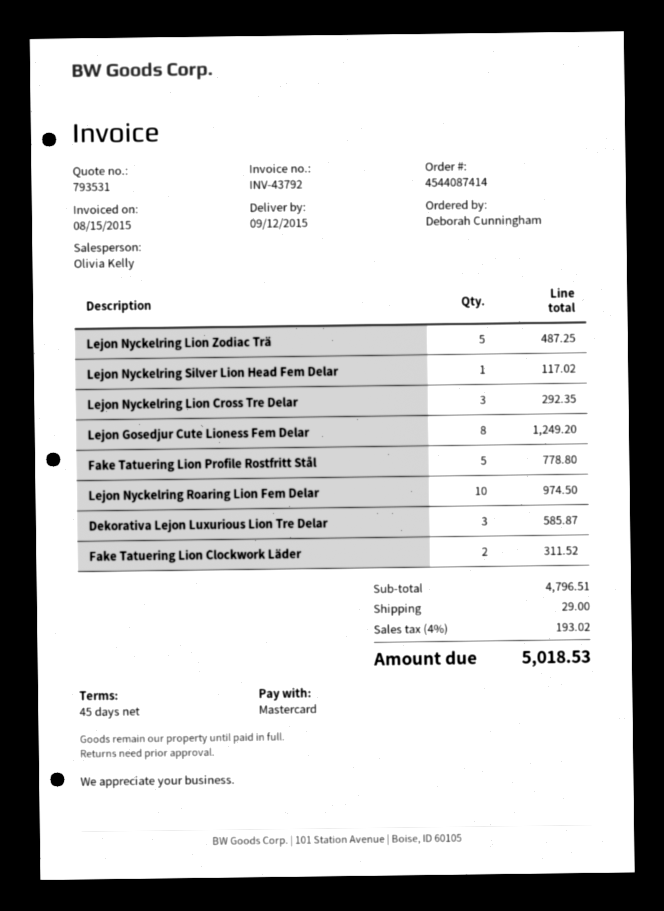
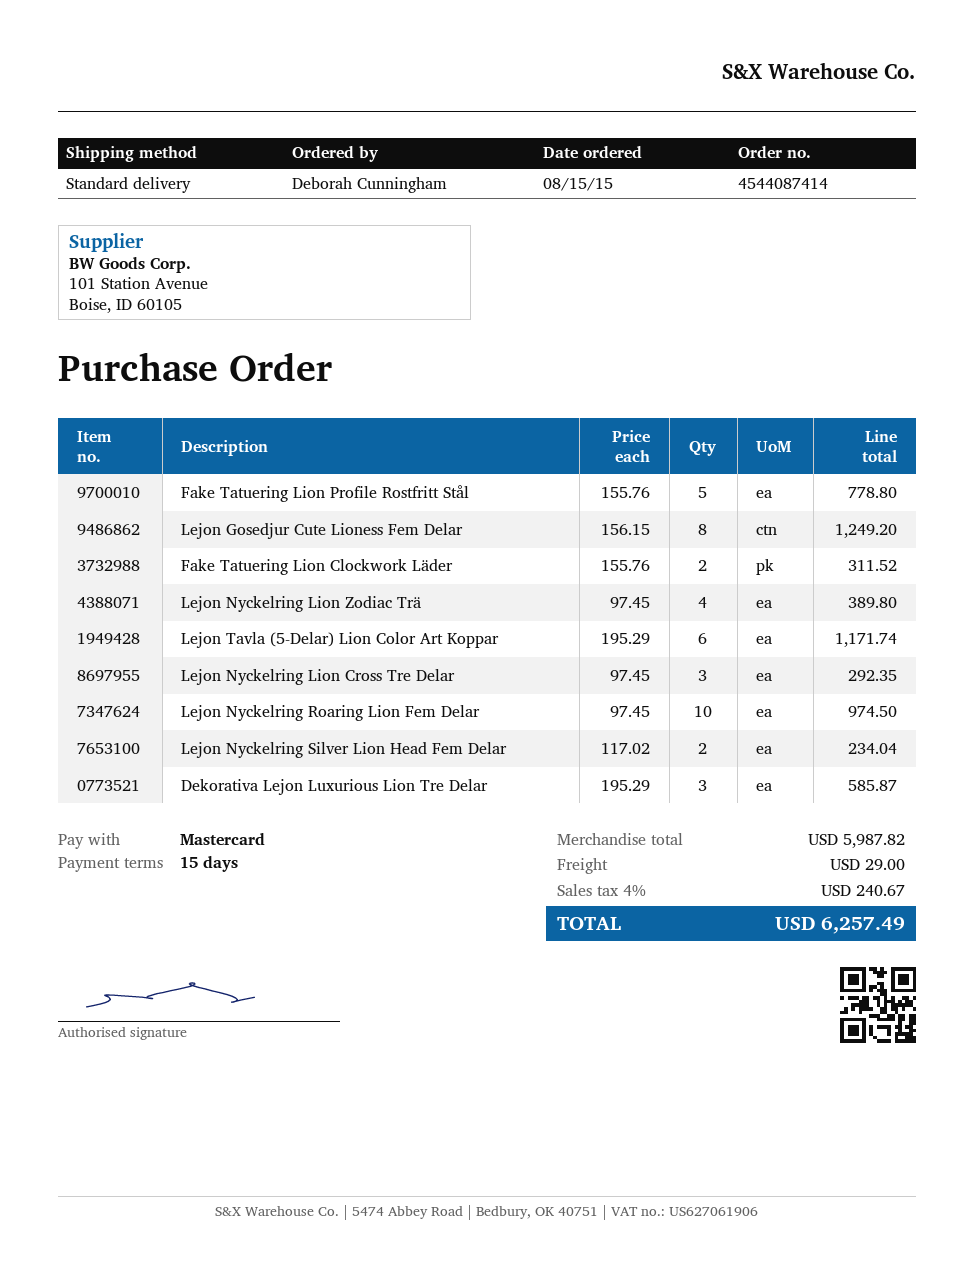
payment terms: 45 days -> 15 days
Lejon Nyckelring Lion Zodiac Trä: 5 for 487.25 -> 4 for 389.80
Lejon Nyckelring Silver Lion Head Fem Delar: 1 for 117.02 -> 2 for 234.04
Lejon Tavla (5-Delar) Lion Color Art Koppar: none -> 6 for 1171.74
subtotal: 4796.51 -> 5987.82
tax: 4% = 193.02 -> 4% = 240.67
total: 5018.53 -> 6257.49

